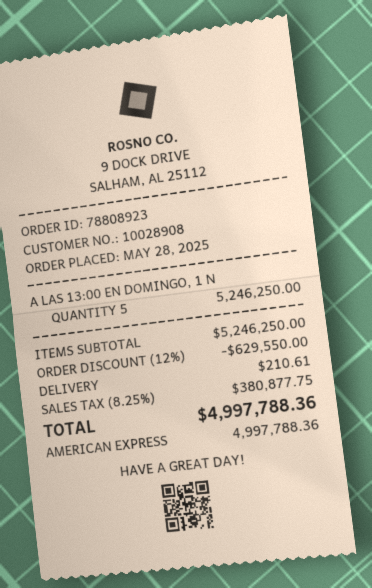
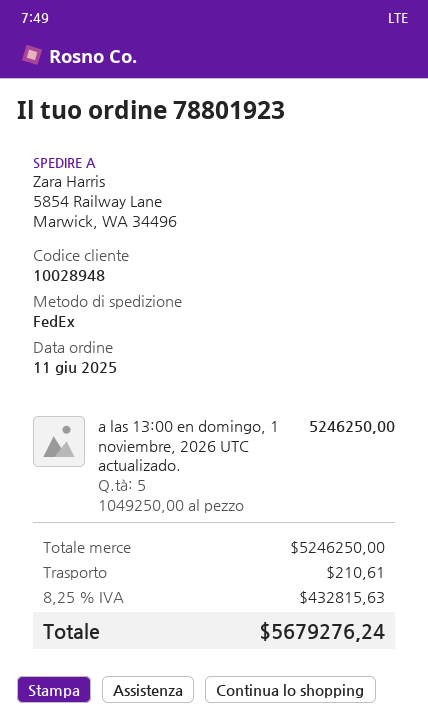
order number: 78808923 -> 78801923
order date: 2025-05-28 -> 2025-06-11
customer number: 10028908 -> 10028948
discount: 12% = 629550.00 -> none
tax: 8.25% = 380877.75 -> 8.25% = 432815.63
total: 4997788.36 -> 5679276.24

